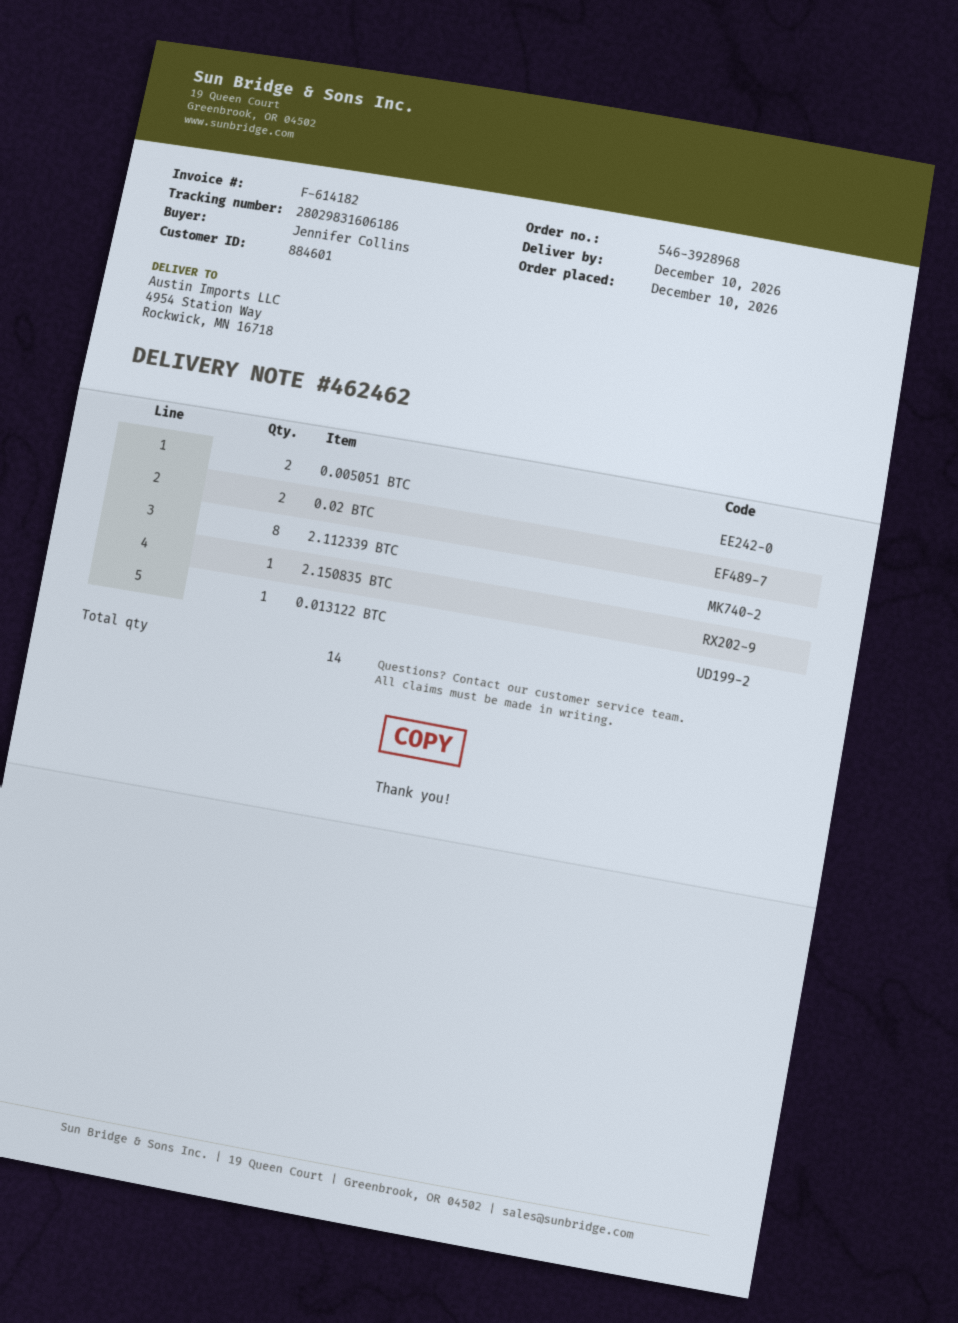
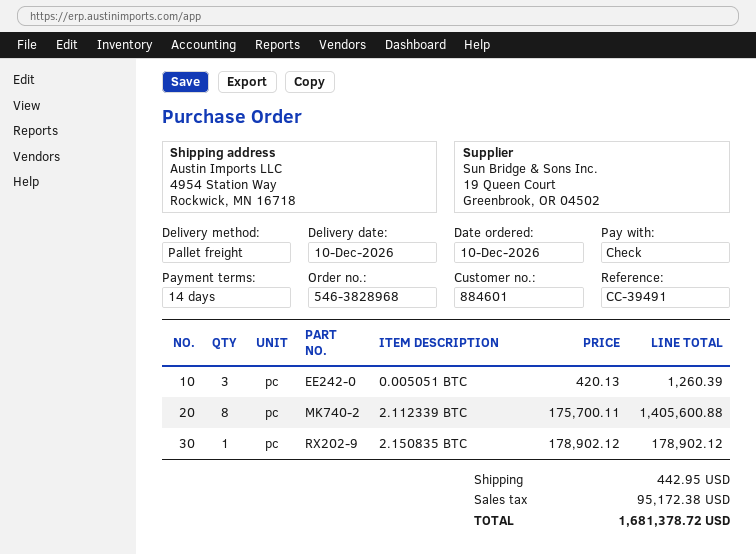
order number: 546-3928968 -> 546-3828968
0.005051 BTC: 2 -> 3
0.02 BTC: 2 -> none
0.013122 BTC: 1 -> none

